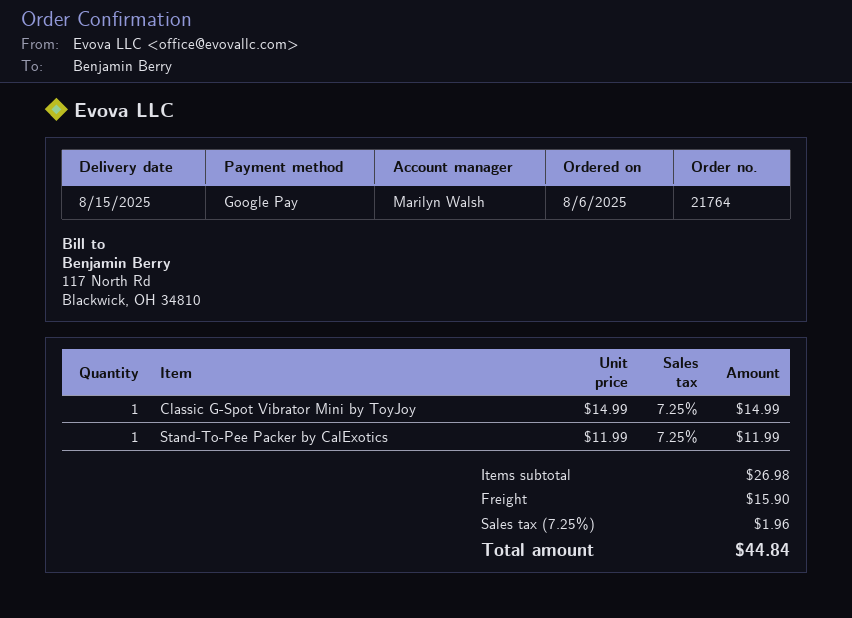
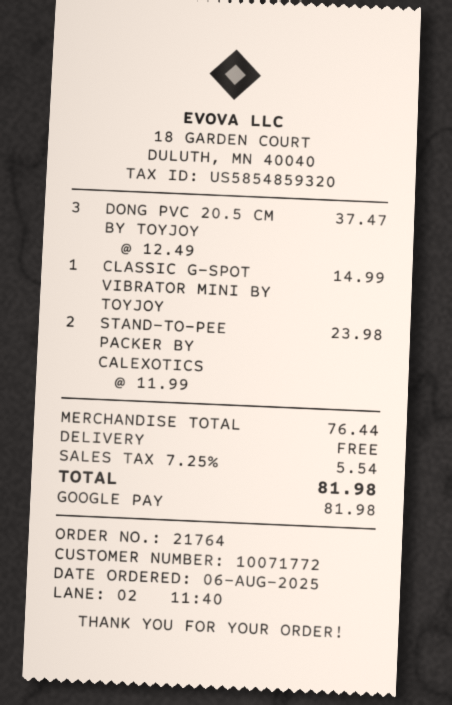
Stand-To-Pee Packer by CalExotics: 1 x 11.99 = 11.99 -> 2 x 11.99 = 23.98
DONG PVC 20.5 CM BY TOYJOY: none -> 3 x 12.49 = 37.47
subtotal: 26.98 -> 76.44
shipping: 15.90 -> 0.00
tax: 7.25% = 1.96 -> 7.25% = 5.54
total: 44.84 -> 81.98

